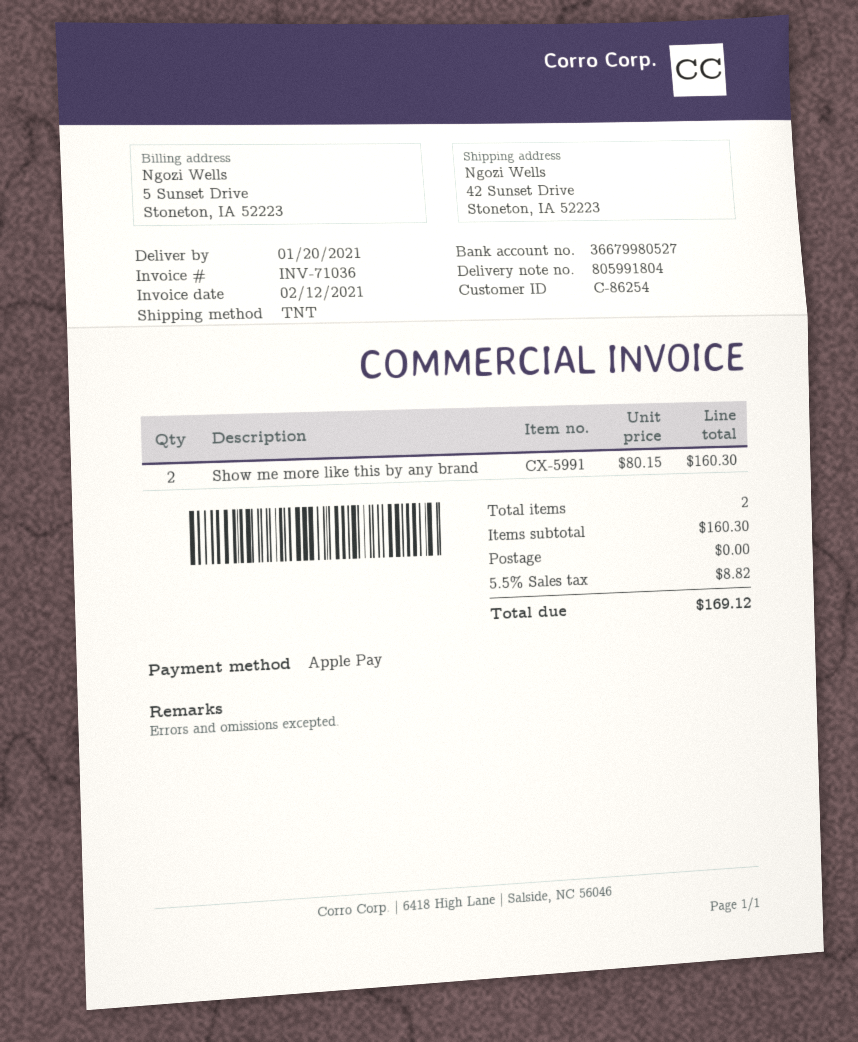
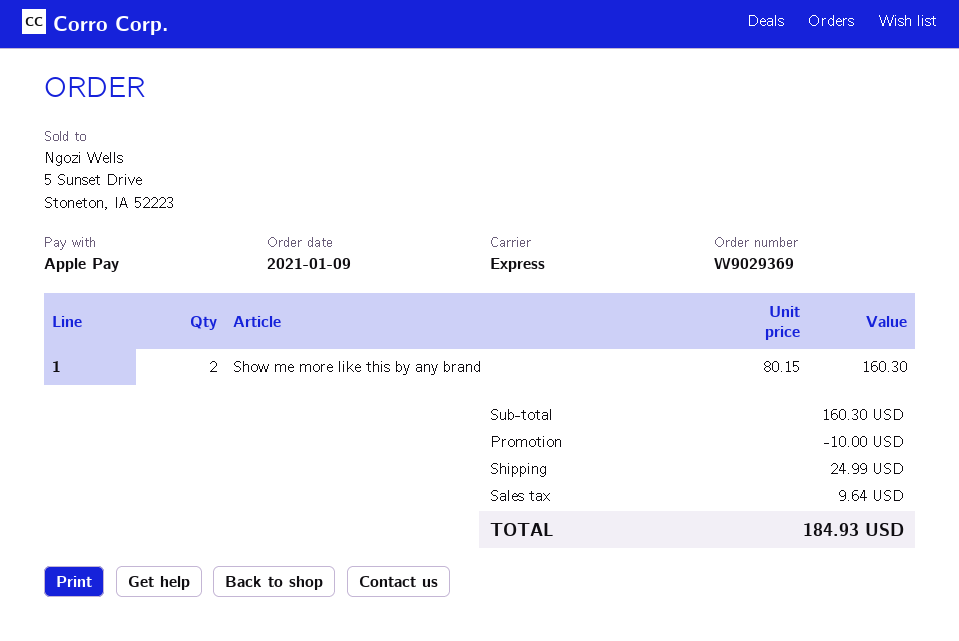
shipping method: TNT -> express
discount: none -> 10.00
shipping: 0.00 -> 24.99
tax: 8.82 -> 9.64
total: 169.12 -> 184.93

